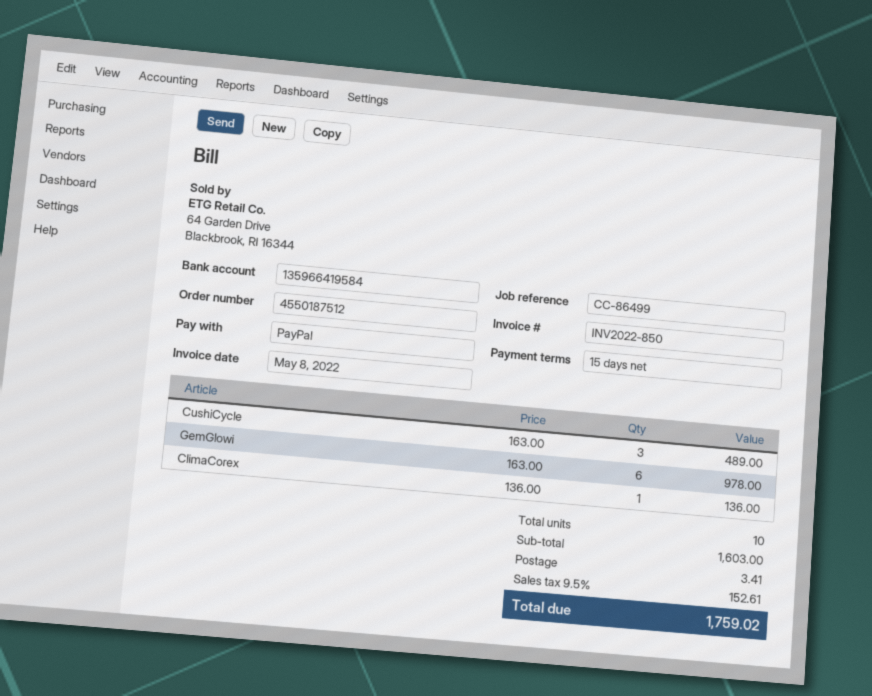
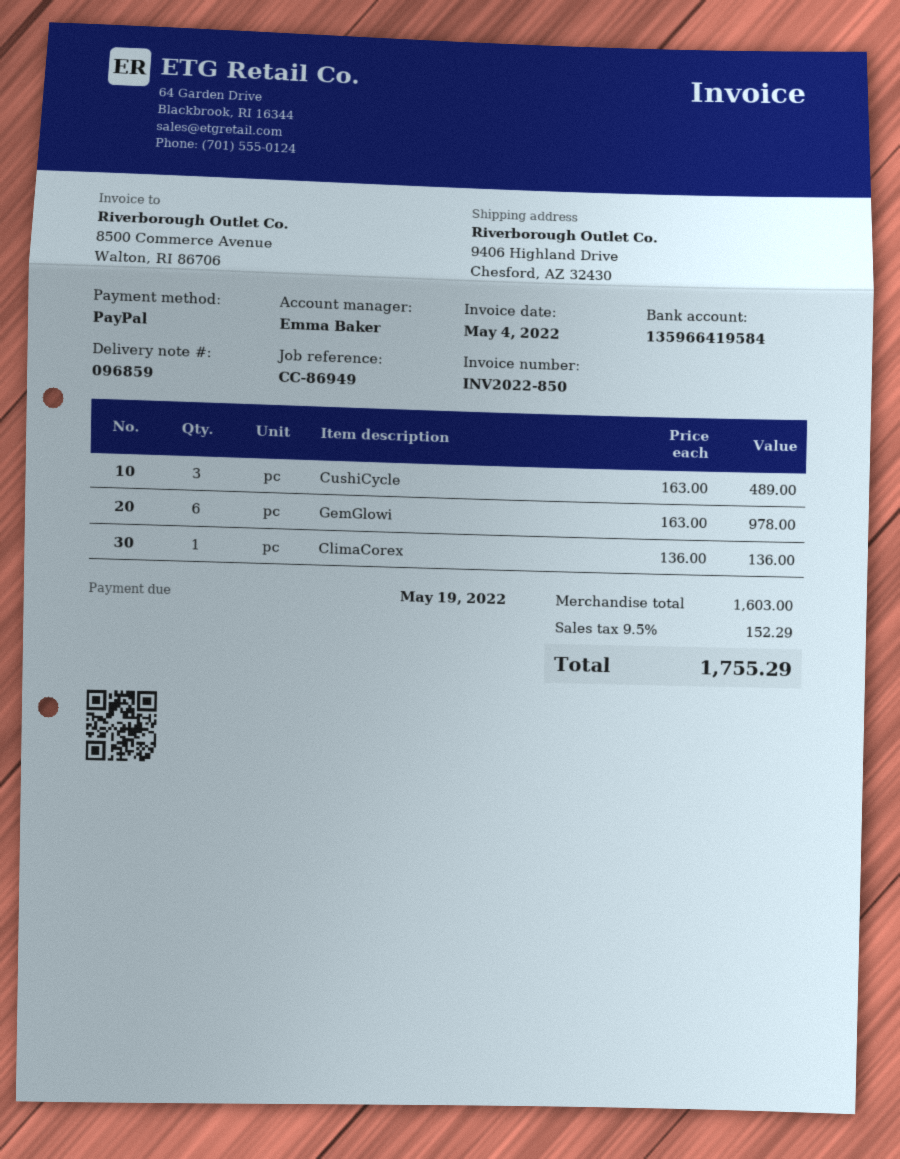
invoice date: 2022-05-08 -> 2022-05-04
reference: CC-86499 -> CC-86949
shipping: 3.41 -> none
tax: 9.5% = 152.61 -> 9.5% = 152.29
total: 1759.02 -> 1755.29

